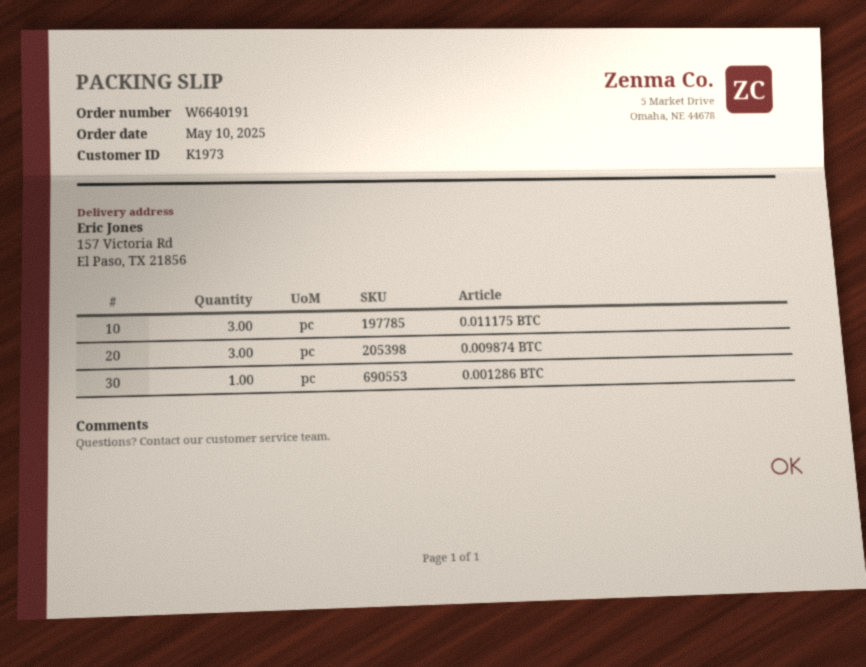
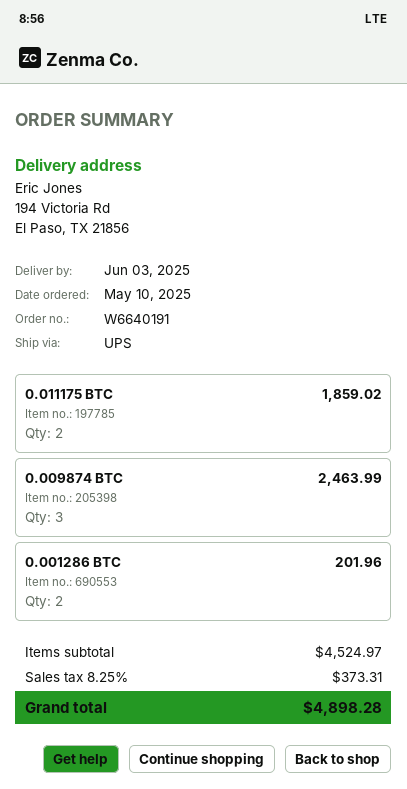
ship to: 157 Victoria Rd, El Paso, TX 21856 -> 194 Victoria Rd, El Paso, TX 21856
0.011175 BTC: 3 -> 2
0.001286 BTC: 1 -> 2

